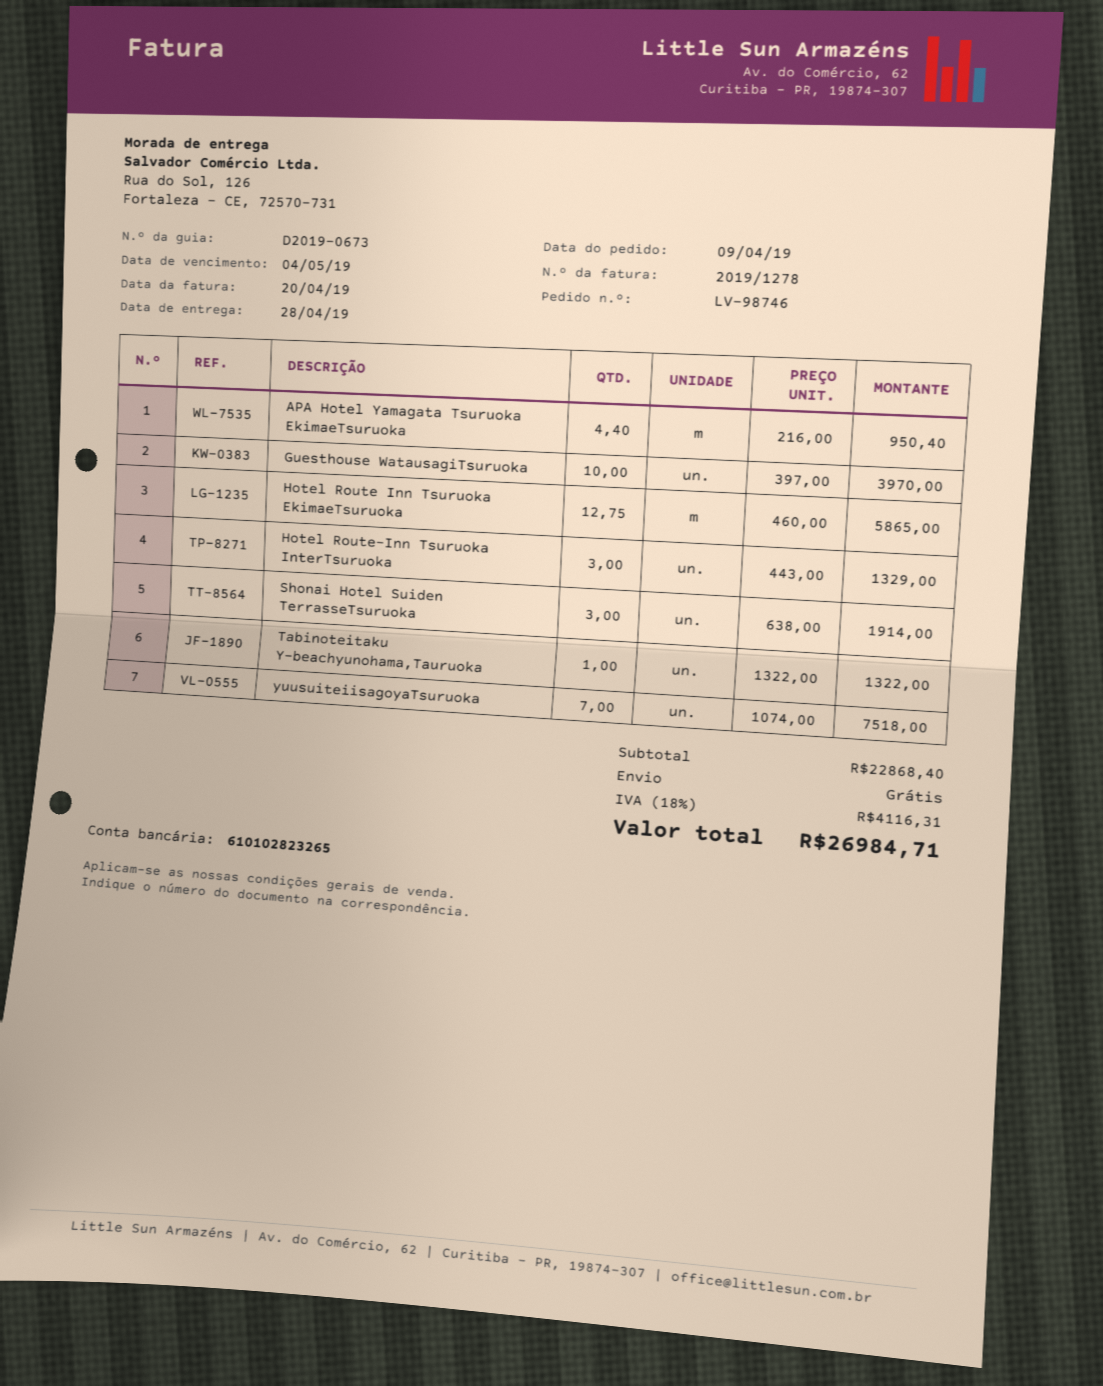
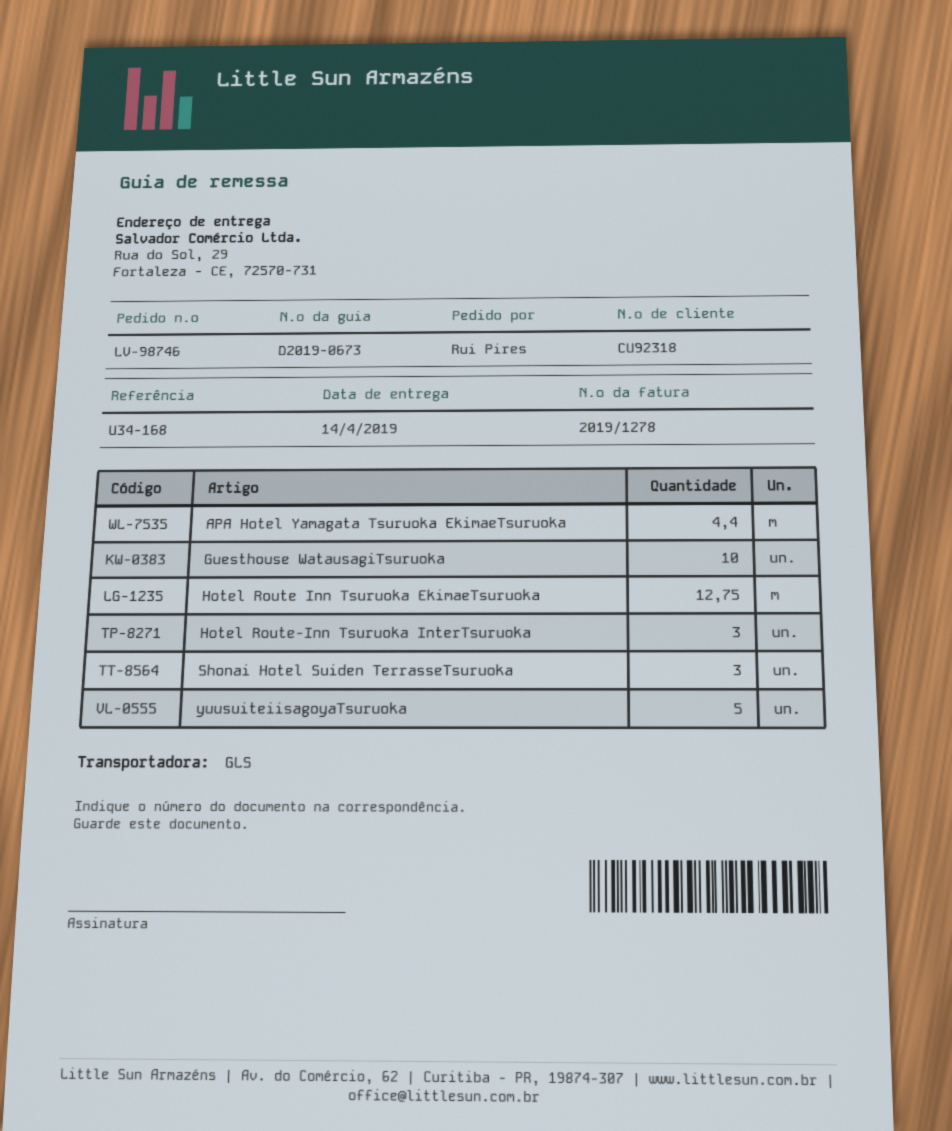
delivery date: 2019-04-28 -> 2019-04-14
ship to: Rua do Sol, 126, Fortaleza - CE, 72570-731 -> Rua do Sol, 29, Fortaleza - CE, 72570-731
Tabinoteitaku Y-beachyunohama,Tauruoka: 1 -> none
yuusuiteiisagoyaTsuruoka: 7 -> 5

